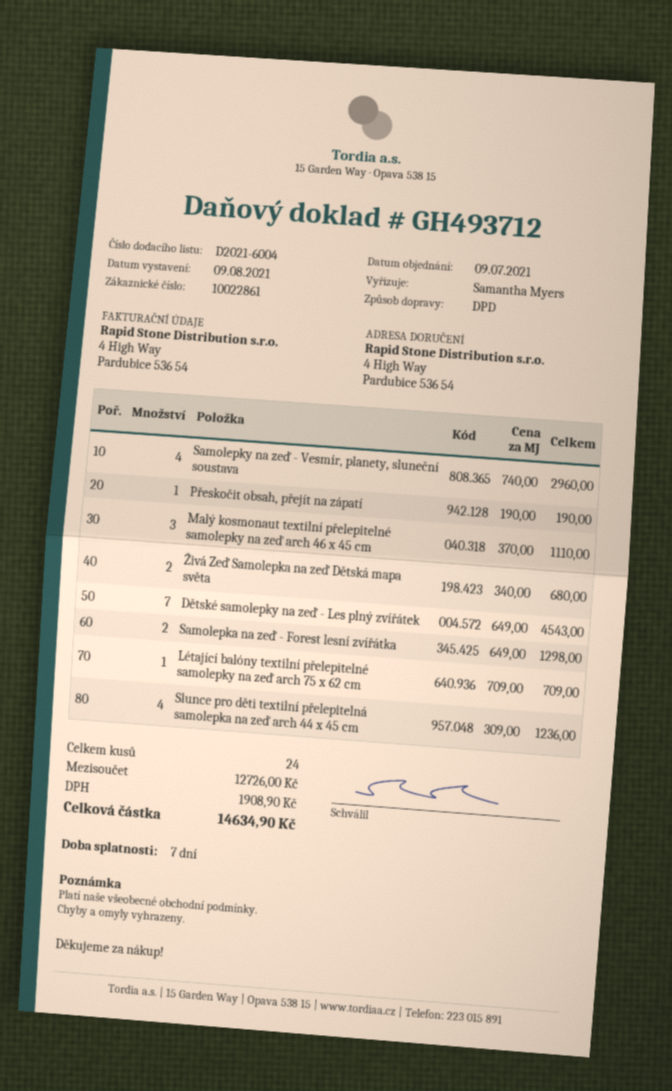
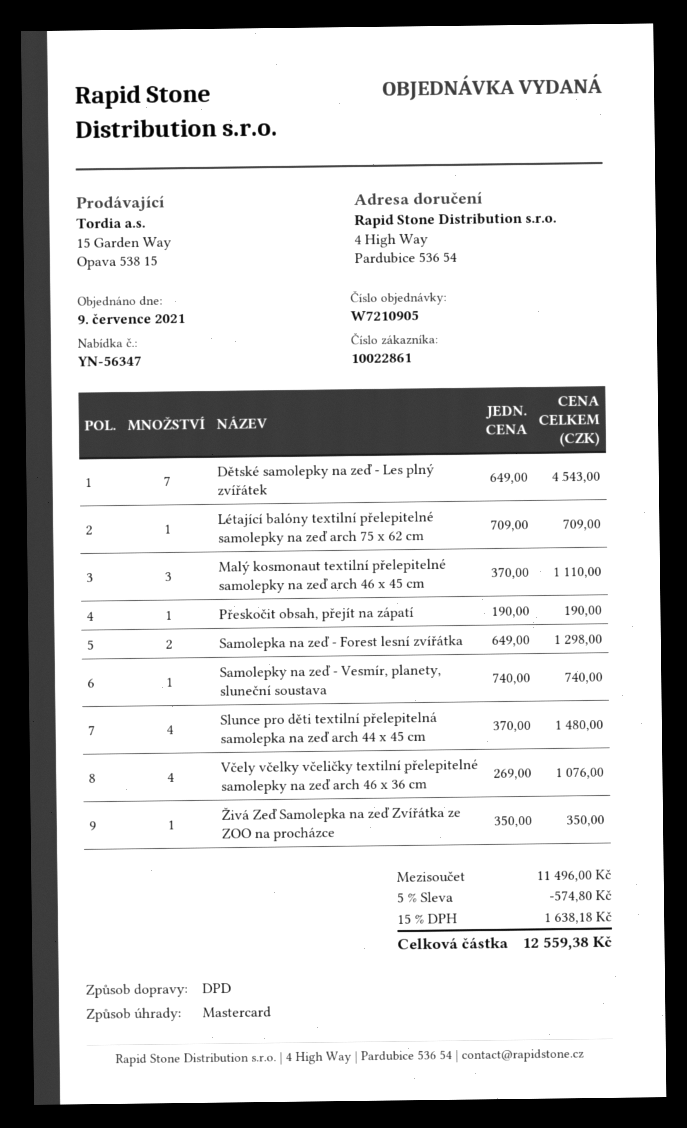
Samolepky na zeď - Vesmír, planety, sluneční soustava: 4 x 740.00 = 2960.00 -> 1 x 740.00 = 740.00
Živá Zeď Samolepka na zeď Dětská mapa světa: 2 x 340.00 = 680.00 -> none
Slunce pro děti textilní přelepitelná samolepka na zeď arch 44 x 45 cm: 4 x 309.00 = 1236.00 -> 4 x 370.00 = 1480.00
Včely včelky včeličky textilní přelepitelné samolepky na zeď arch 46 x 36 cm: none -> 4 x 269.00 = 1076.00
Živá Zeď Samolepka na zeď Zvířátka ze ZOO na procházce: none -> 1 x 350.00 = 350.00
subtotal: 12726.00 -> 11496.00
discount: none -> 5% = 574.80
tax: 1908.90 -> 1638.18
total: 14634.90 -> 12559.38

